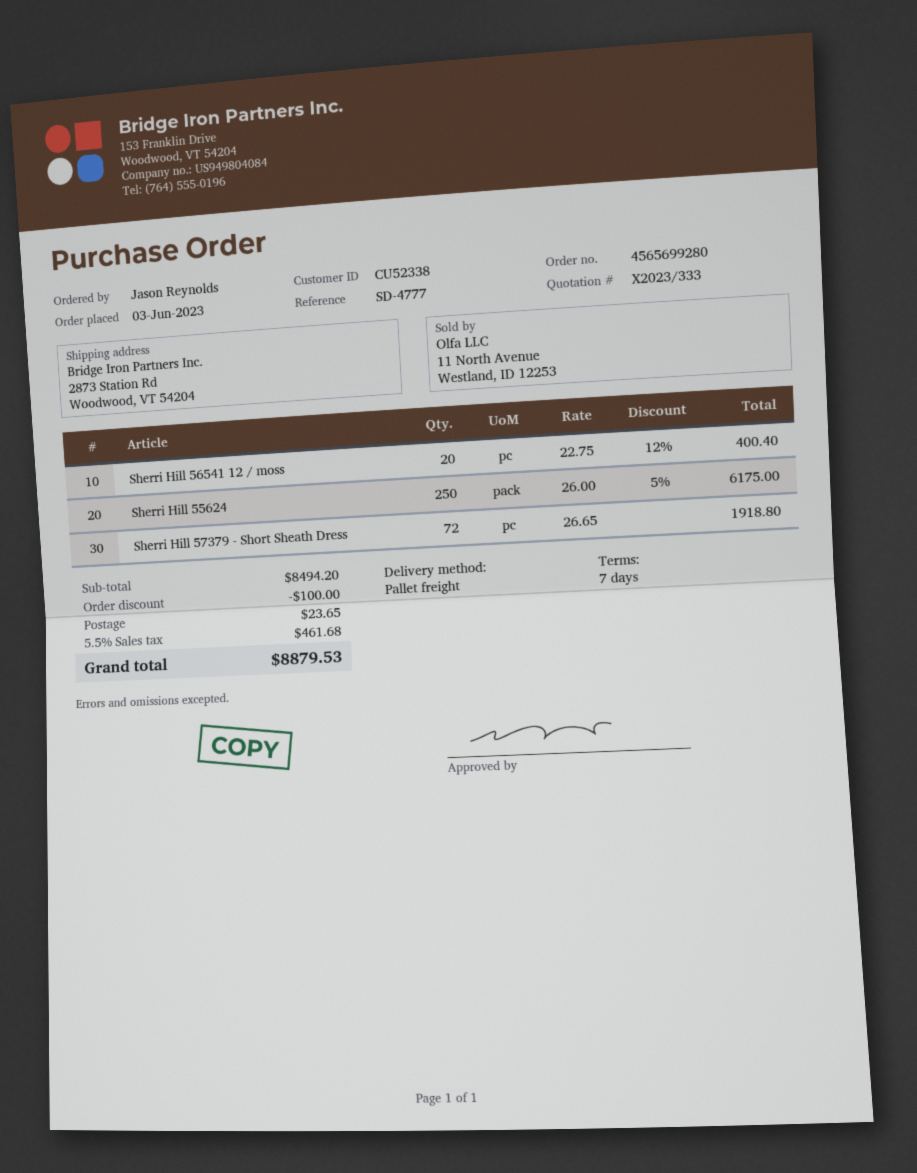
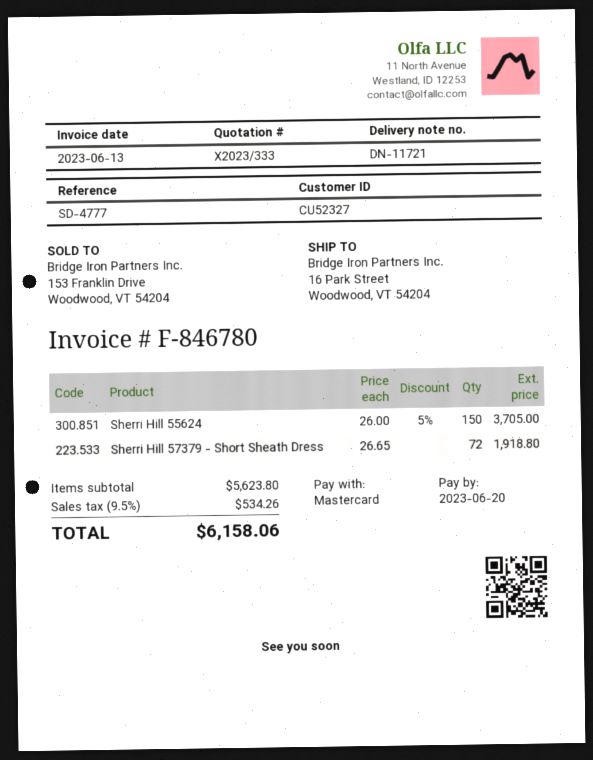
customer number: CU52338 -> CU52327
ship to: 2873 Station Rd, Woodwood, VT 54204 -> 16 Park Street, Woodwood, VT 54204
Sherri Hill 56541 12 / moss: 20 x 22.75 - 12% = 400.40 -> none
Sherri Hill 55624: 250 x 26.00 - 5% = 6175.00 -> 150 x 26.00 - 5% = 3705.00
subtotal: 8494.20 -> 5623.80
discount: 100.00 -> none
shipping: 23.65 -> none
tax: 5.5% = 461.68 -> 9.5% = 534.26
total: 8879.53 -> 6158.06

